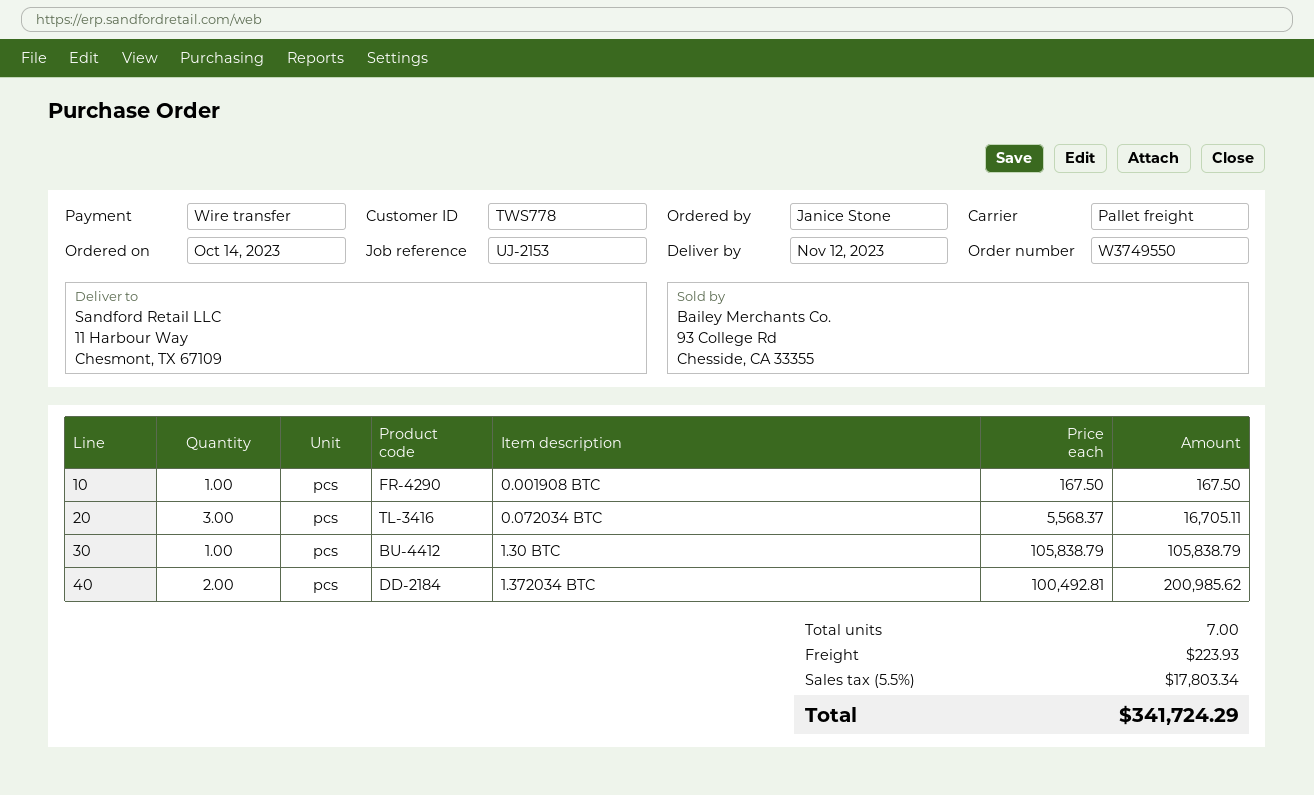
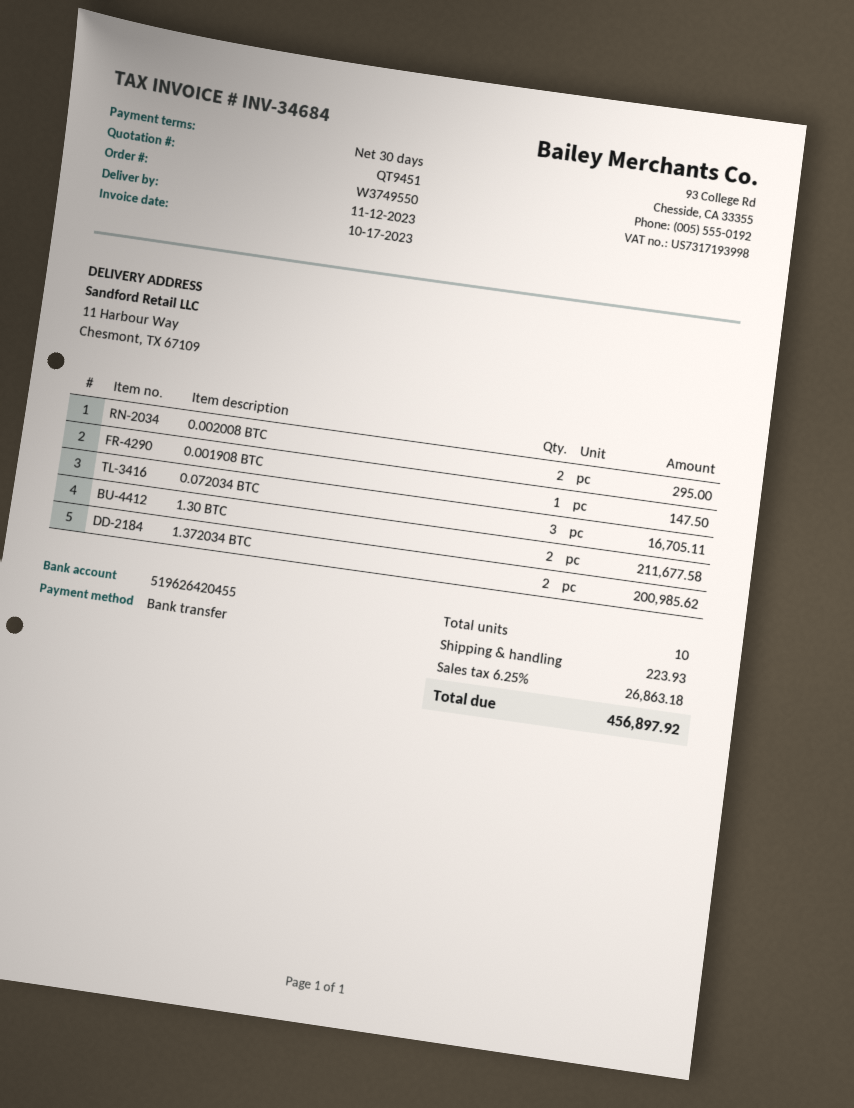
0.001908 BTC: 1 for 167.50 -> 1 for 147.50
1.30 BTC: 1 for 105838.79 -> 2 for 211677.58
0.002008 BTC: none -> 2 for 295.00
total quantity: 7 -> 10
tax: 5.5% = 17803.34 -> 6.25% = 26863.18
total: 341724.29 -> 456897.92

